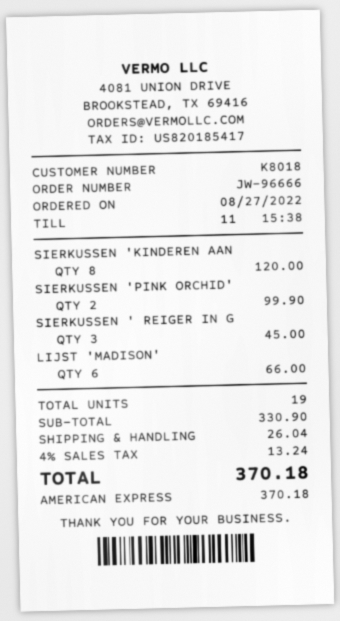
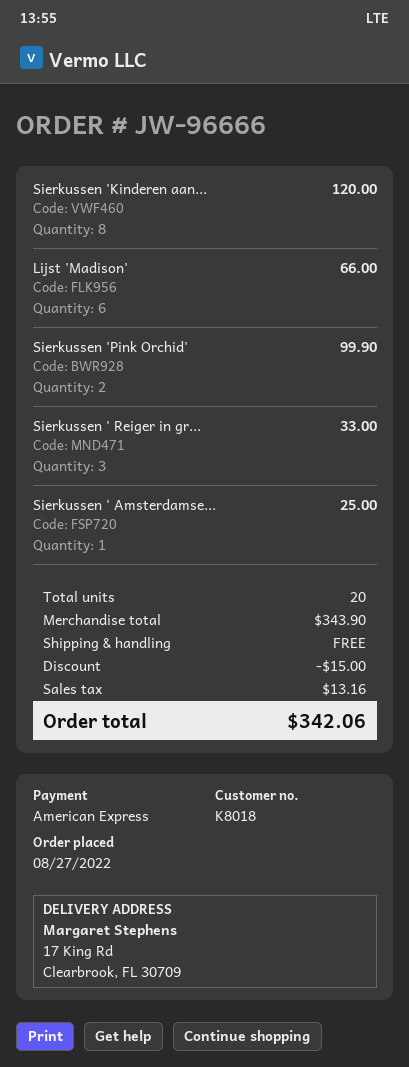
SIERKUSSEN ' REIGER IN G: 3 for 45.00 -> 3 for 33.00
Sierkussen ' Amsterdamse...: none -> 1 for 25.00
total quantity: 19 -> 20
subtotal: 330.90 -> 343.90
discount: none -> 15.00
shipping: 26.04 -> 0.00
tax: 13.24 -> 13.16
total: 370.18 -> 342.06

